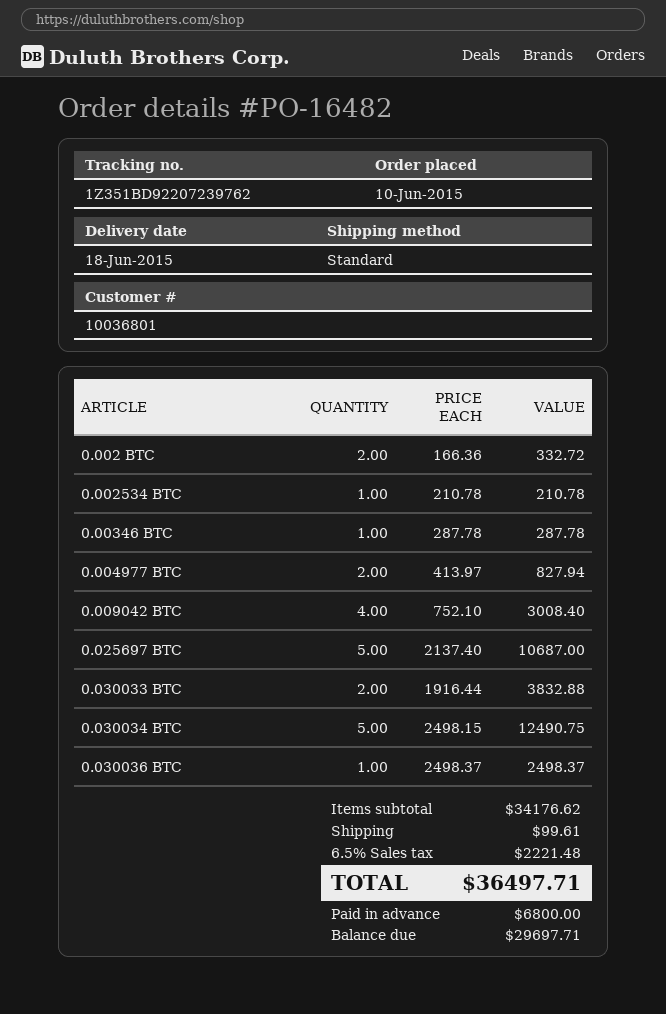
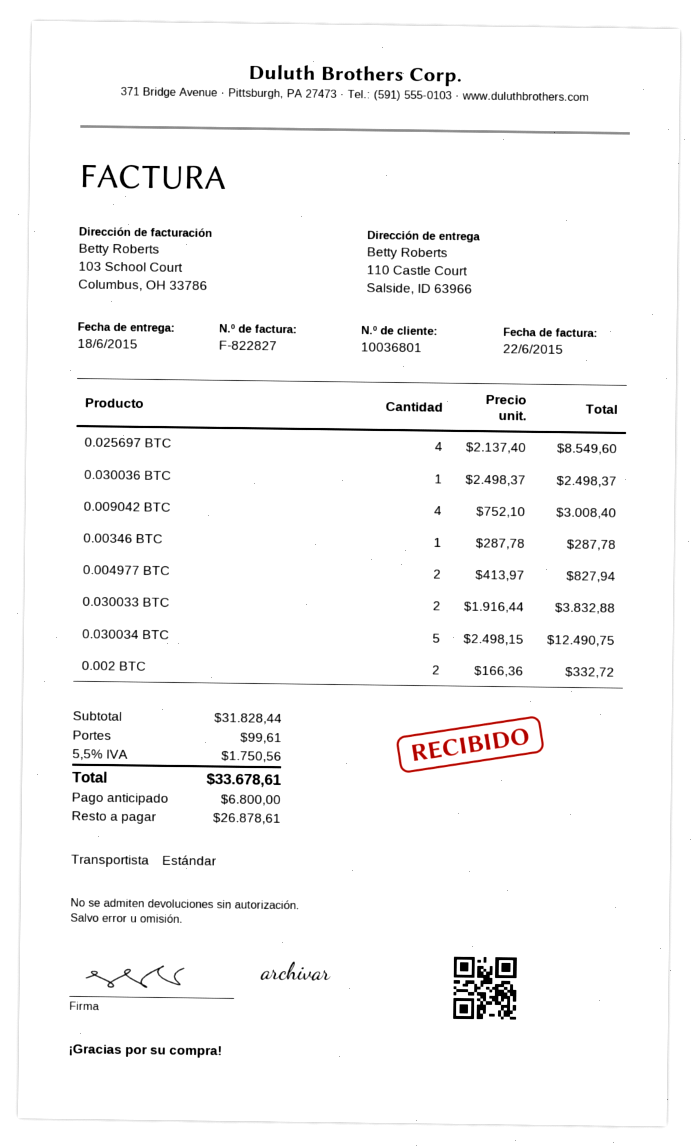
0.002534 BTC: 1 x 210.78 = 210.78 -> none
0.025697 BTC: 5 x 2137.40 = 10687.00 -> 4 x 2137.40 = 8549.60
subtotal: 34176.62 -> 31828.44
tax: 6.5% = 2221.48 -> 5.5% = 1750.56
total: 36497.71 -> 33678.61
balance: 29697.71 -> 26878.61

